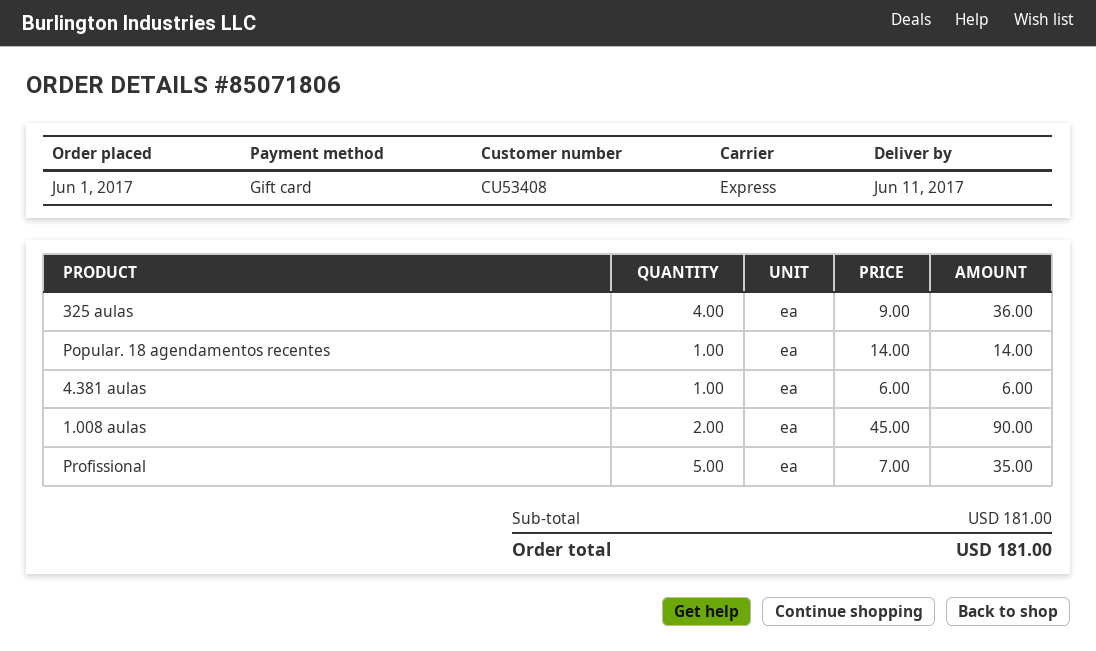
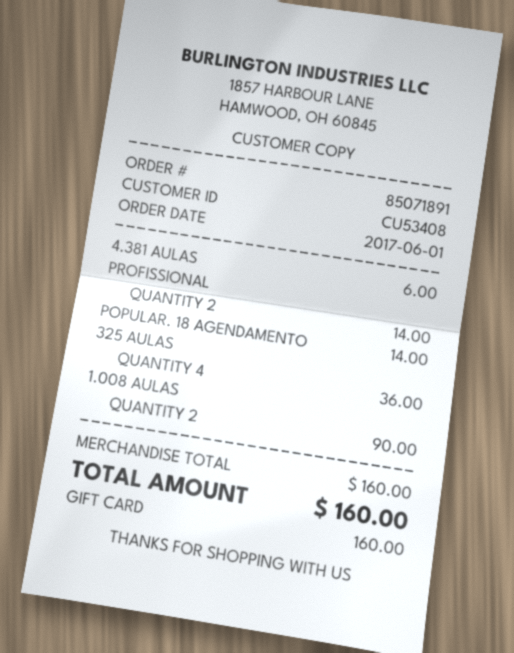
order number: 85071806 -> 85071891
Profissional: 5 for 35.00 -> 2 for 14.00
subtotal: 181.00 -> 160.00
total: 181.00 -> 160.00

